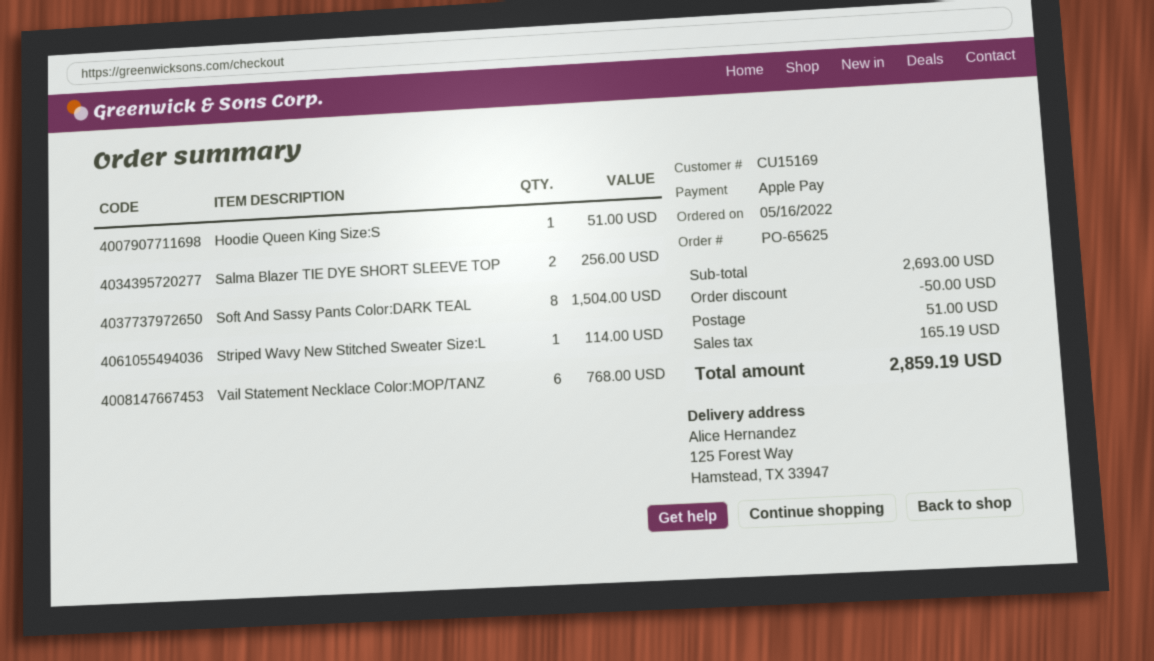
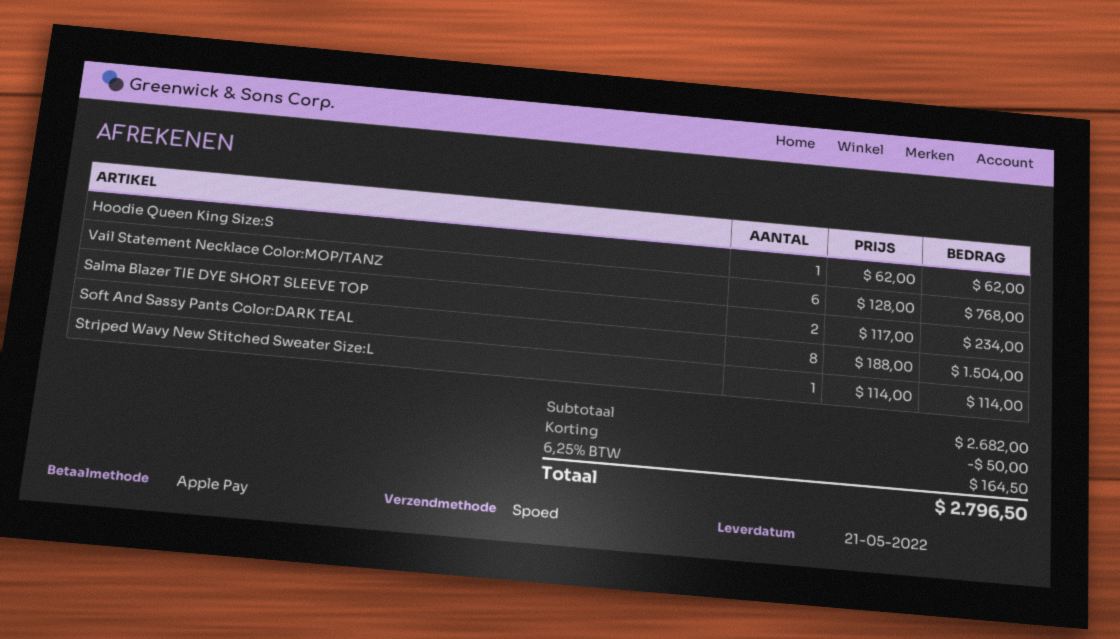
Hoodie Queen King Size:S: 1 for 51.00 -> 1 for 62.00
Salma Blazer TIE DYE SHORT SLEEVE TOP: 2 for 256.00 -> 2 for 234.00
subtotal: 2693.00 -> 2682.00
shipping: 51.00 -> none
tax: 165.19 -> 164.50
total: 2859.19 -> 2796.50

